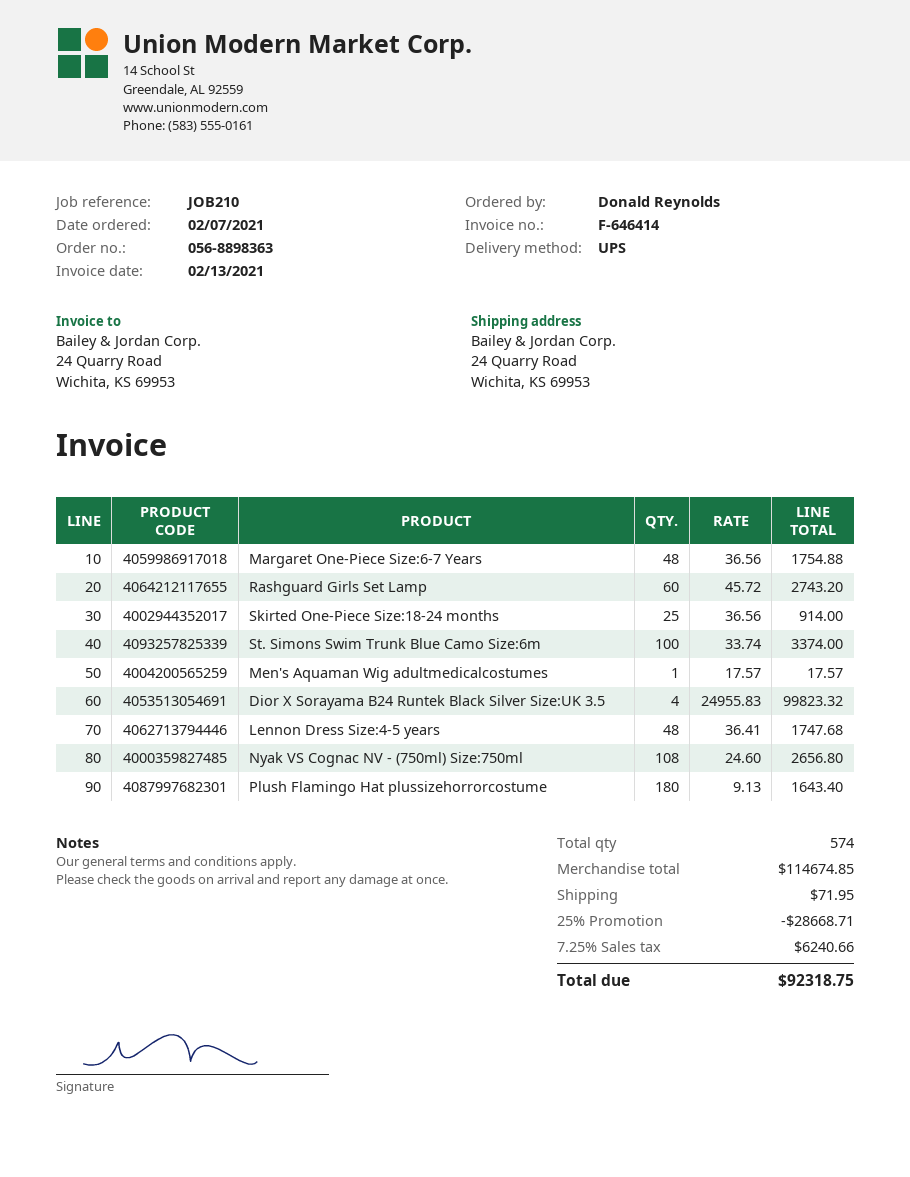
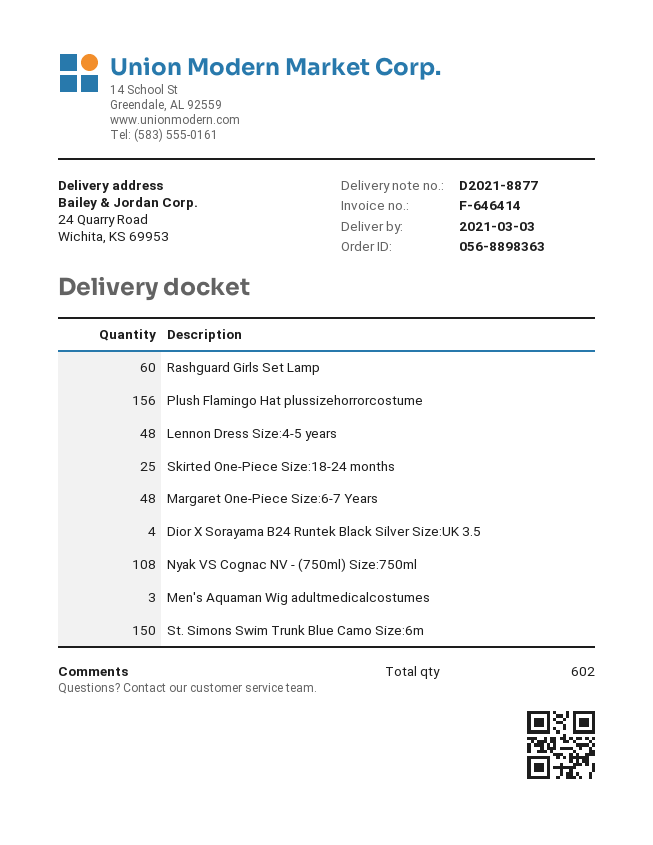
St. Simons Swim Trunk Blue Camo Size:6m: 100 -> 150
Men's Aquaman Wig adultmedicalcostumes: 1 -> 3
Plush Flamingo Hat plussizehorrorcostume: 180 -> 156
total quantity: 574 -> 602

